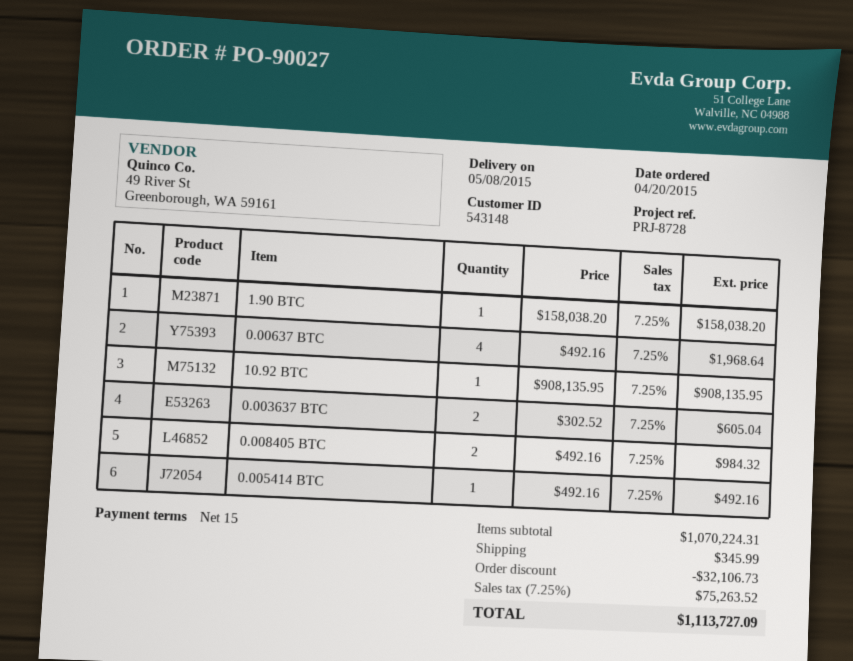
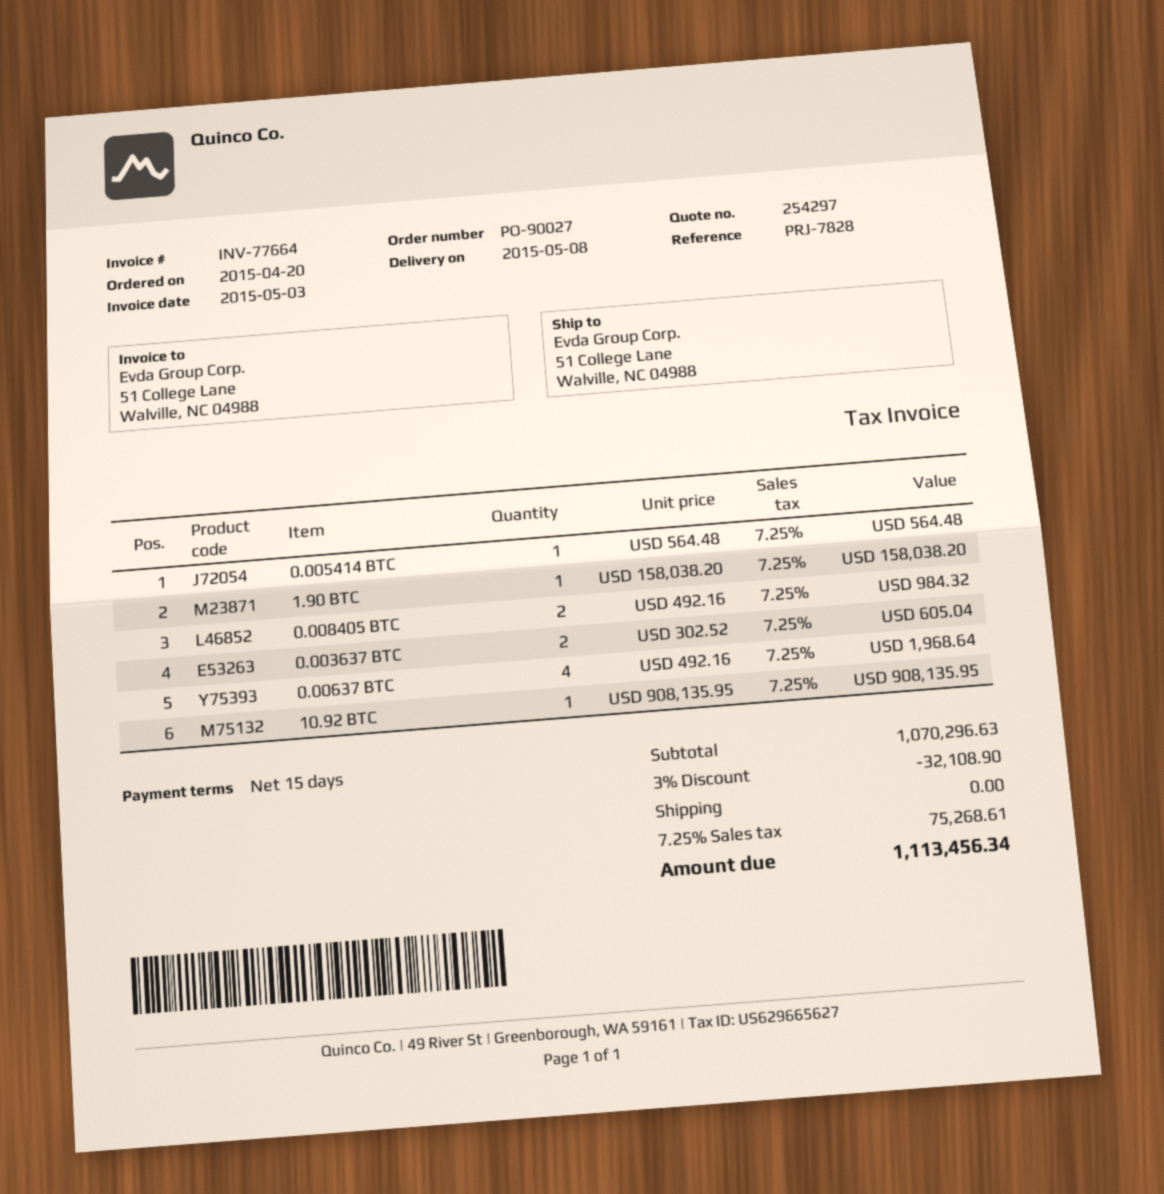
reference: PRJ-8728 -> PRJ-7828
0.005414 BTC: 1 x 492.16 = 492.16 -> 1 x 564.48 = 564.48
subtotal: 1070224.31 -> 1070296.63
discount: 32106.73 -> 32108.90
shipping: 345.99 -> 0.00
tax: 7.25% = 75263.52 -> 7.25% = 75268.61
total: 1113727.09 -> 1113456.34

